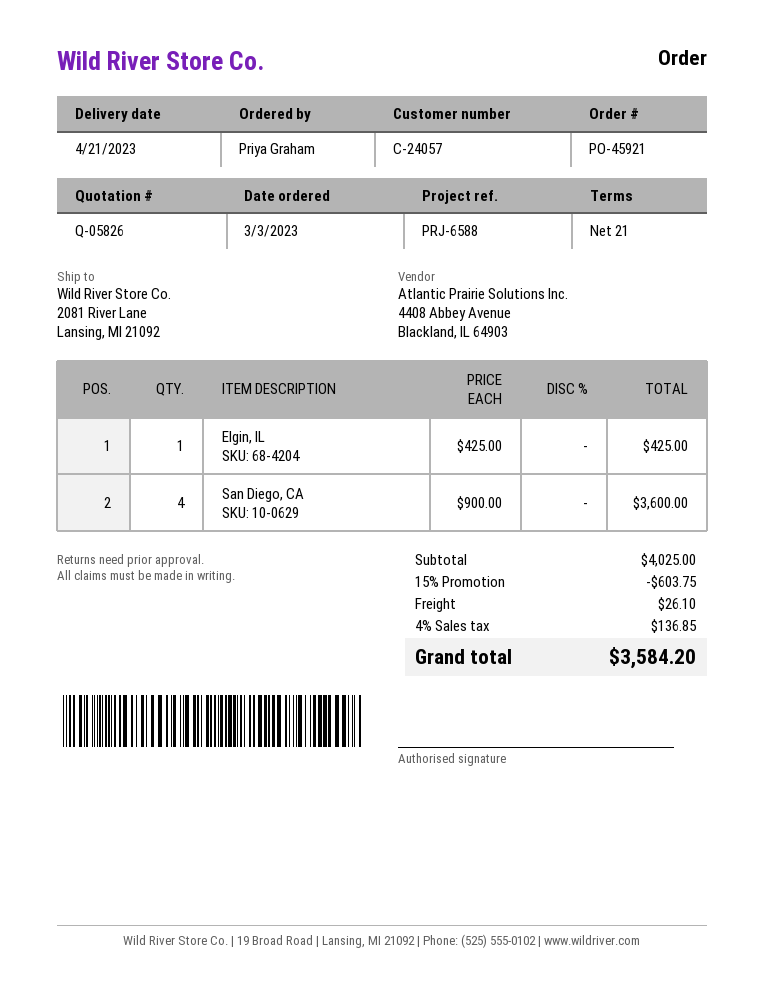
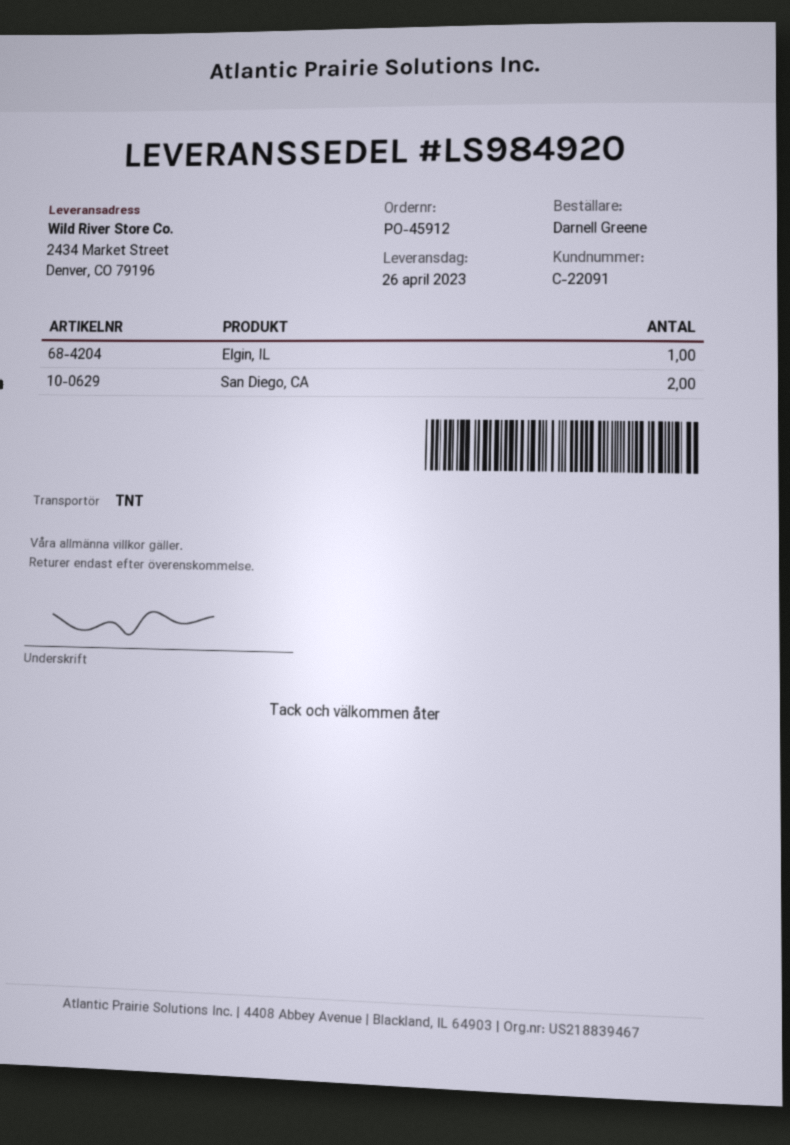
order number: PO-45921 -> PO-45912
delivery date: 2023-04-21 -> 2023-04-26
customer number: C-24057 -> C-22091
ordered by: Priya Graham -> Darnell Greene
ship to: 2081 River Lane, Lansing, MI 21092 -> 2434 Market Street, Denver, CO 79196
San Diego, CA: 4 -> 2

